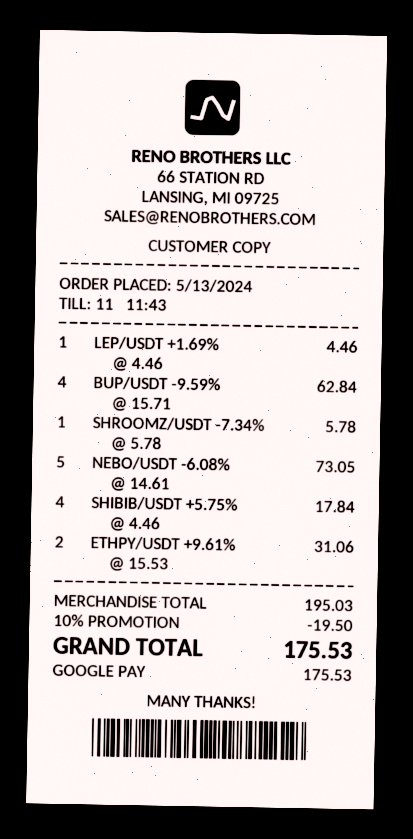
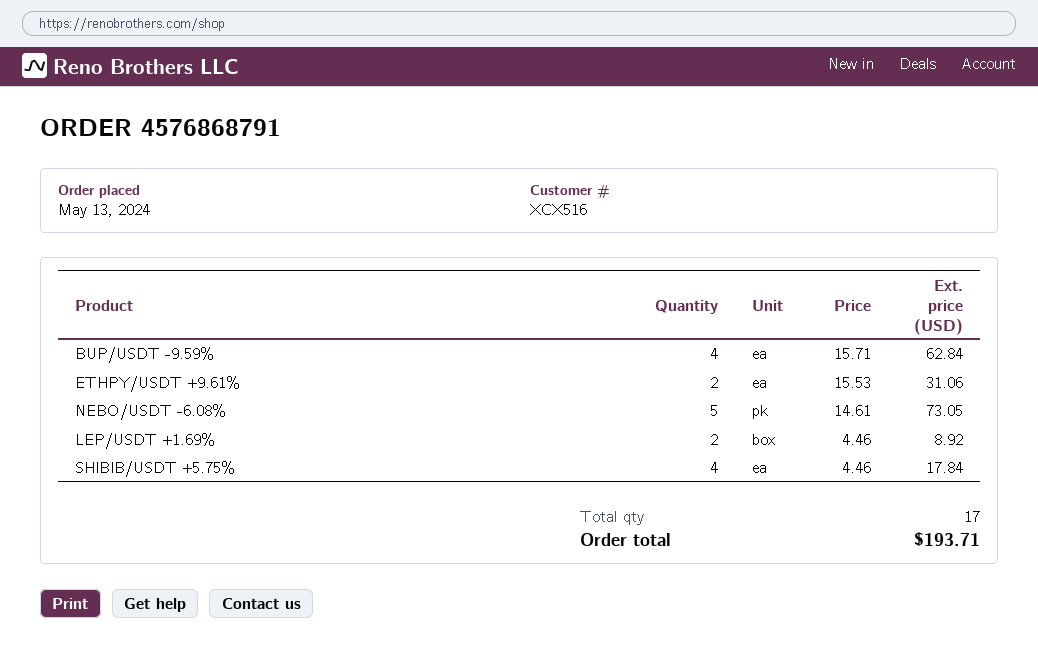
LEP/USDT +1.69%: 1 x 4.46 = 4.46 -> 2 x 4.46 = 8.92
SHROOMZ/USDT -7.34%: 1 x 5.78 = 5.78 -> none
discount: 10% = 19.50 -> none
total: 175.53 -> 193.71

